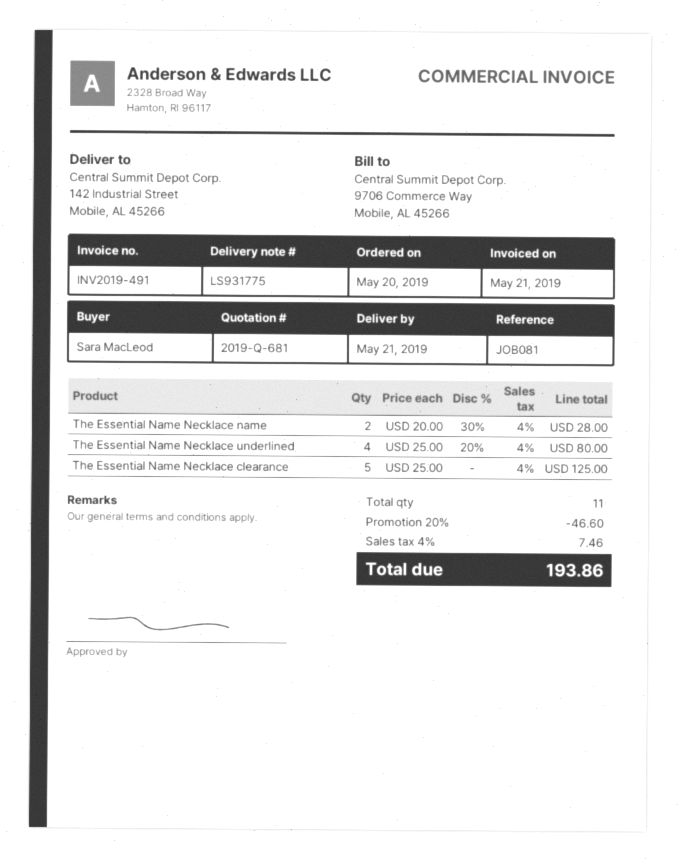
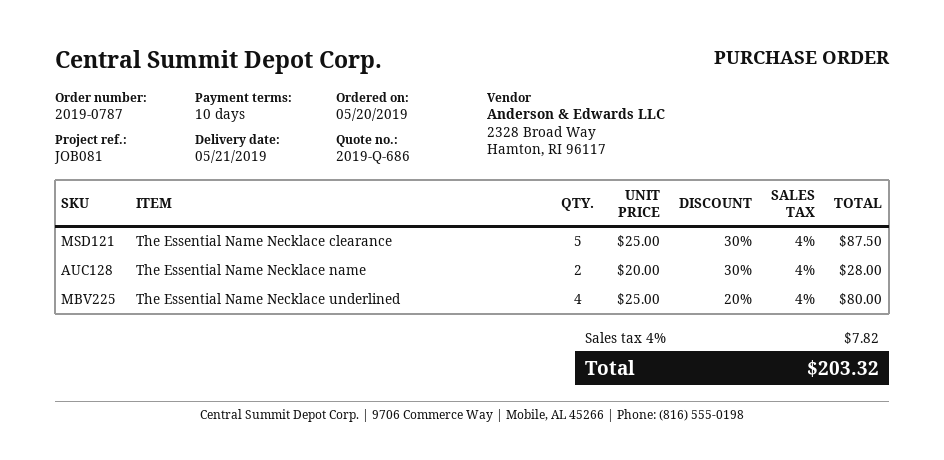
quote number: 2019-Q-681 -> 2019-Q-686
The Essential Name Necklace clearance: 5 x 25.00 = 125.00 -> 5 x 25.00 - 30% = 87.50
discount: 20% = 46.60 -> none
tax: 4% = 7.46 -> 4% = 7.82
total: 193.86 -> 203.32

